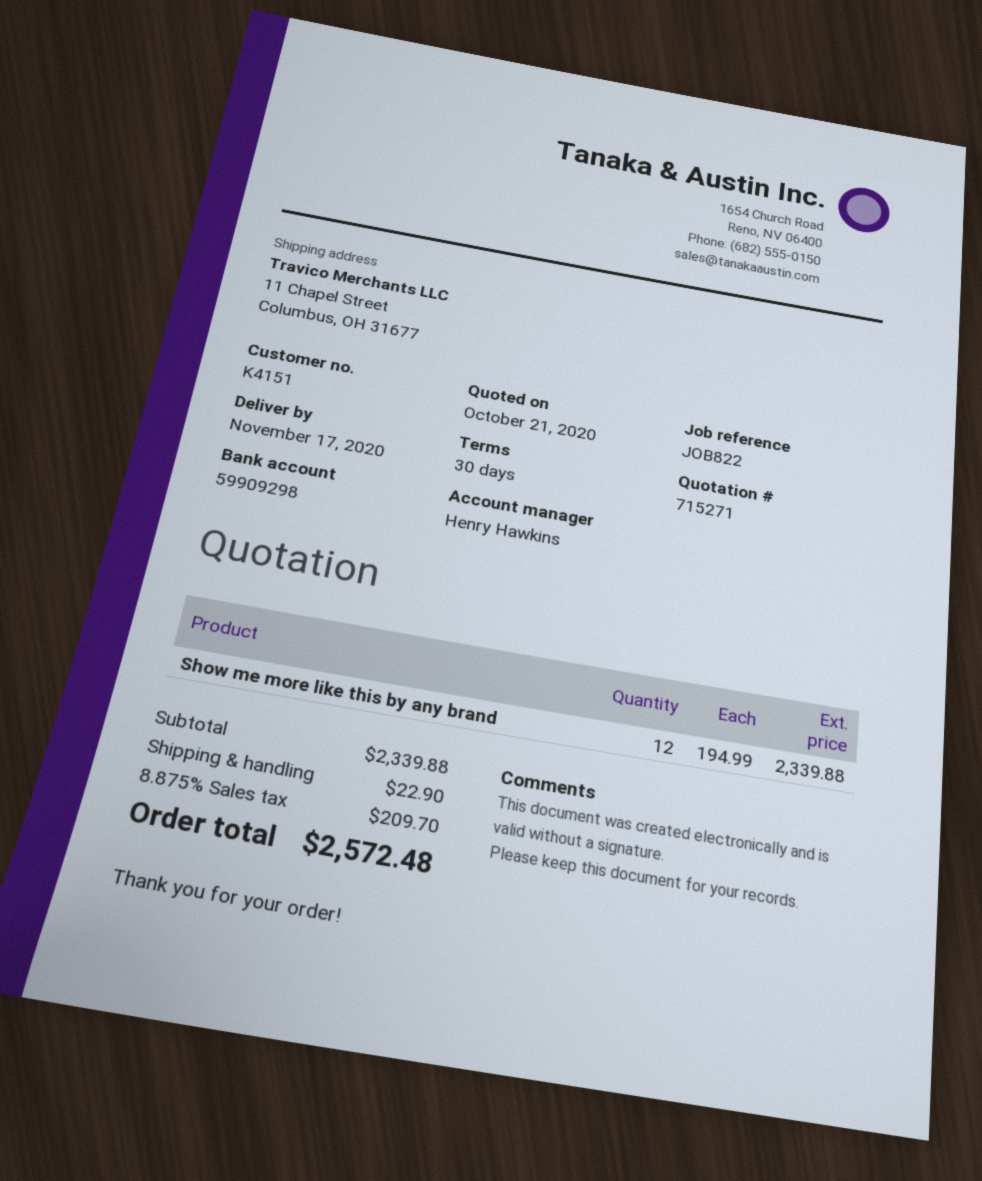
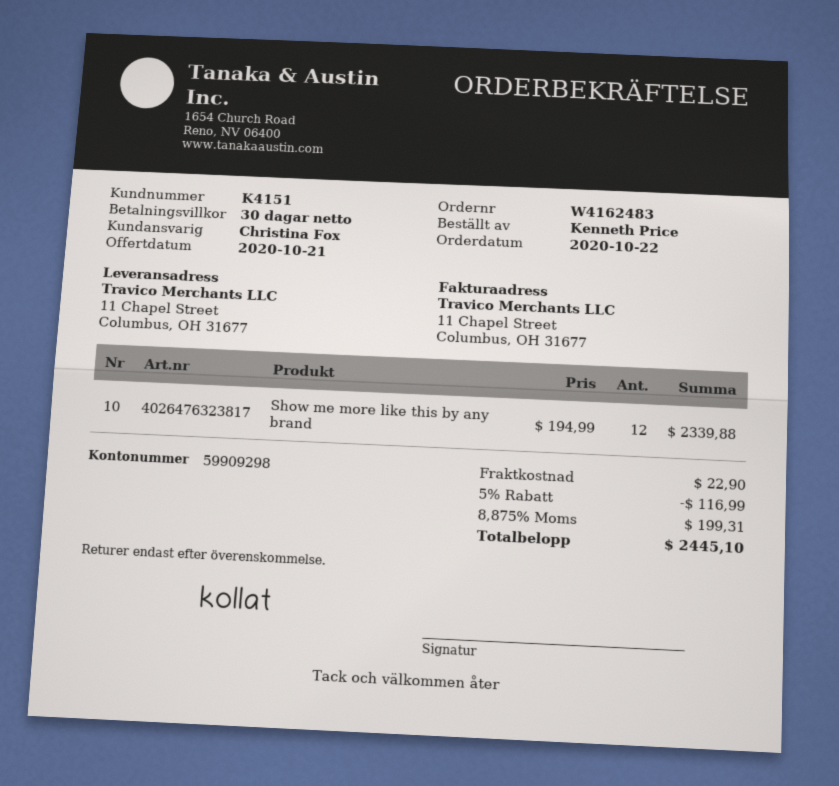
sales rep: Henry Hawkins -> Christina Fox
discount: none -> 5% = 116.99
tax: 8.875% = 209.70 -> 8.875% = 199.31
total: 2572.48 -> 2445.10

